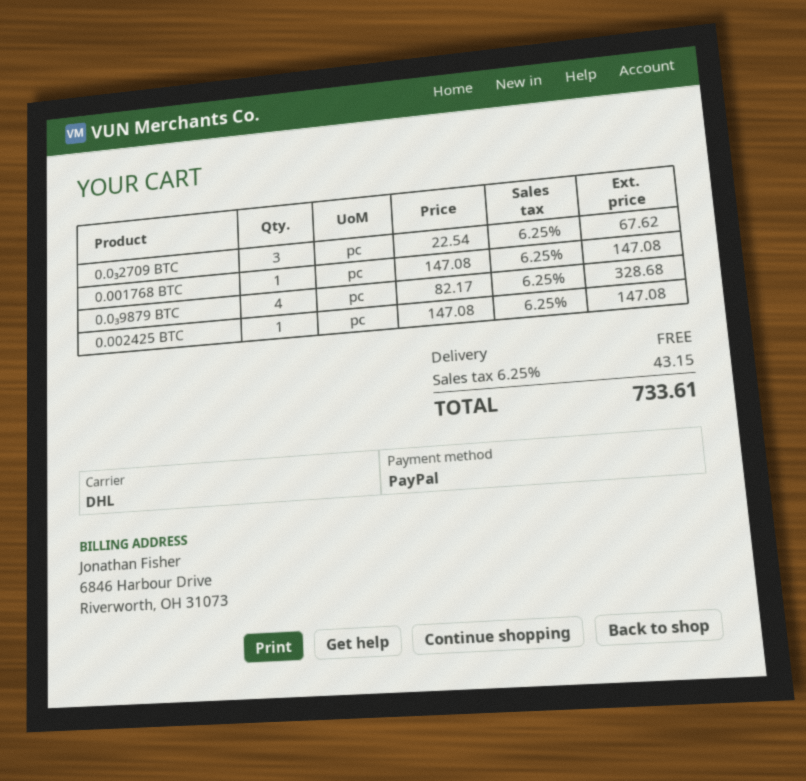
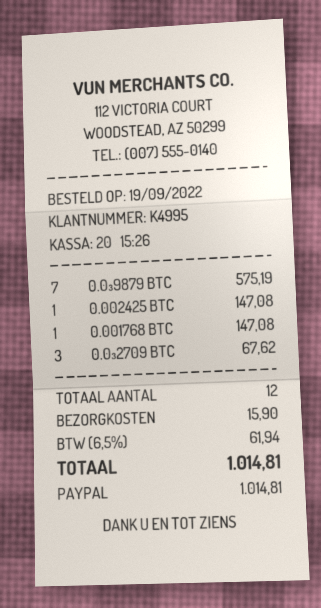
0.0₃9879 BTC: 4 for 328.68 -> 7 for 575.19
shipping: 0.00 -> 15.90
tax: 6.25% = 43.15 -> 6.5% = 61.94
total: 733.61 -> 1014.81

